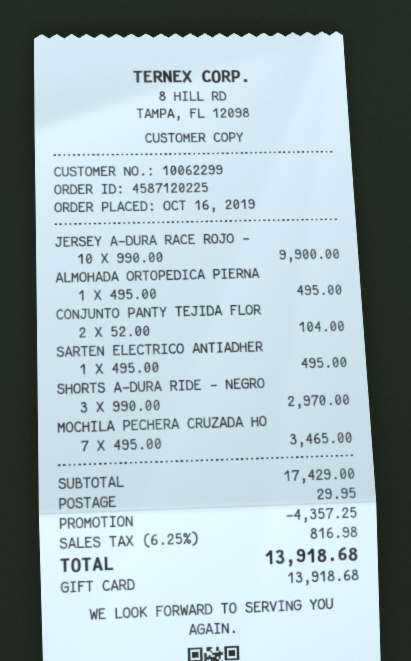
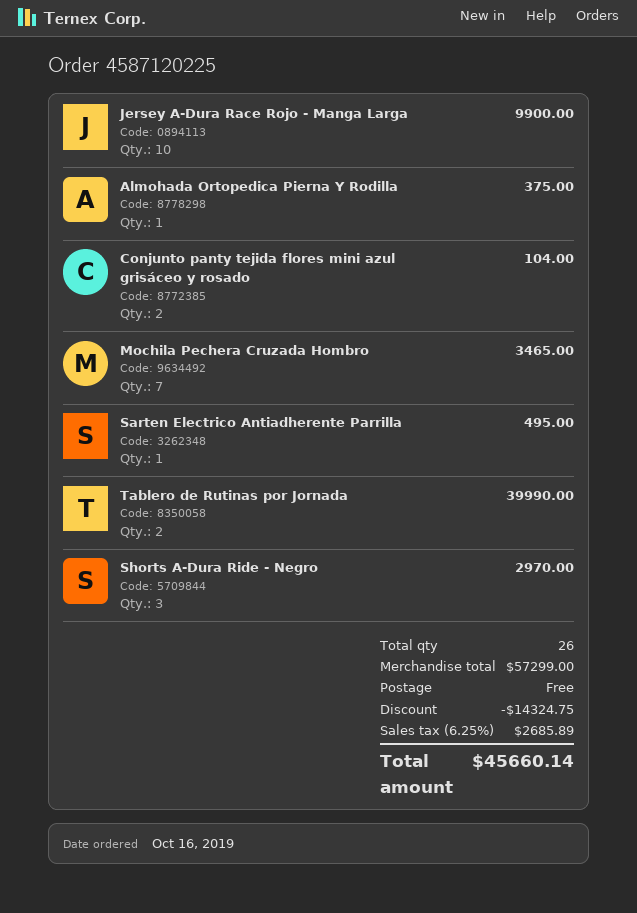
ALMOHADA ORTOPEDICA PIERNA: 1 for 495.00 -> 1 for 375.00
Tablero de Rutinas por Jornada: none -> 2 for 39990.00
subtotal: 17429.00 -> 57299.00
discount: 4357.25 -> 14324.75
shipping: 29.95 -> 0.00
tax: 6.25% = 816.98 -> 6.25% = 2685.89
total: 13918.68 -> 45660.14

